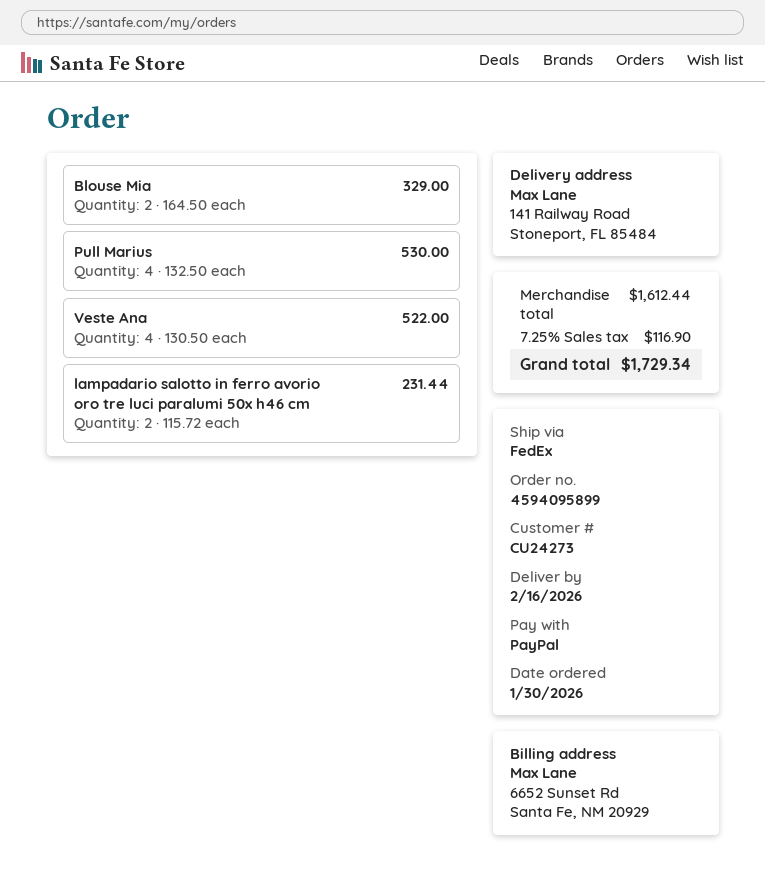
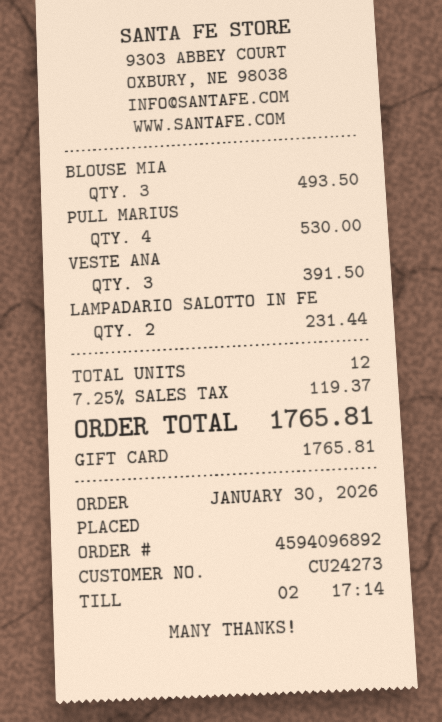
order number: 4594095899 -> 4594096892
payment method: PayPal -> gift card
Blouse Mia: 2 for 329.00 -> 3 for 493.50
Veste Ana: 4 for 522.00 -> 3 for 391.50
tax: 7.25% = 116.90 -> 7.25% = 119.37
total: 1729.34 -> 1765.81

